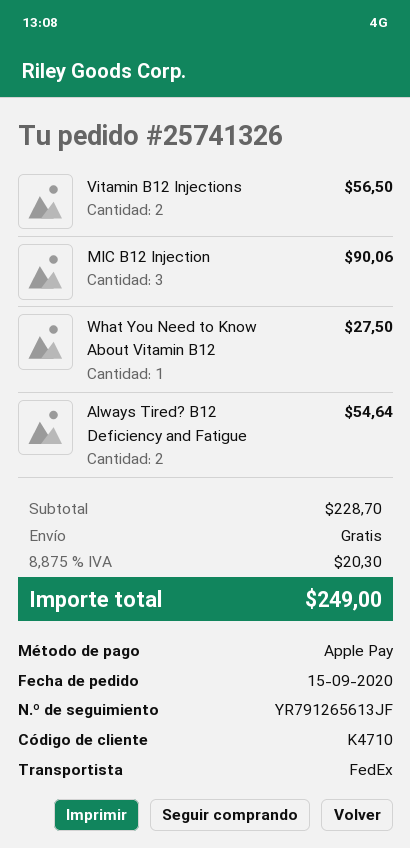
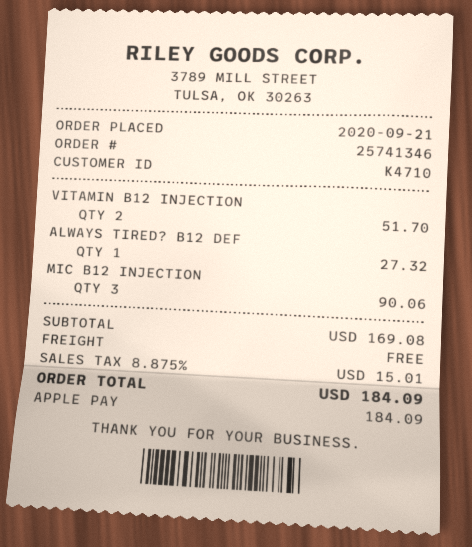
order number: 25741326 -> 25741346
order date: 2020-09-15 -> 2020-09-21
Vitamin B12 Injections: 2 for 56.50 -> 2 for 51.70
What You Need to Know About Vitamin B12: 1 for 27.50 -> none
Always Tired? B12 Deficiency and Fatigue: 2 for 54.64 -> 1 for 27.32
subtotal: 228.70 -> 169.08
tax: 8.875% = 20.30 -> 8.875% = 15.01
total: 249.00 -> 184.09

